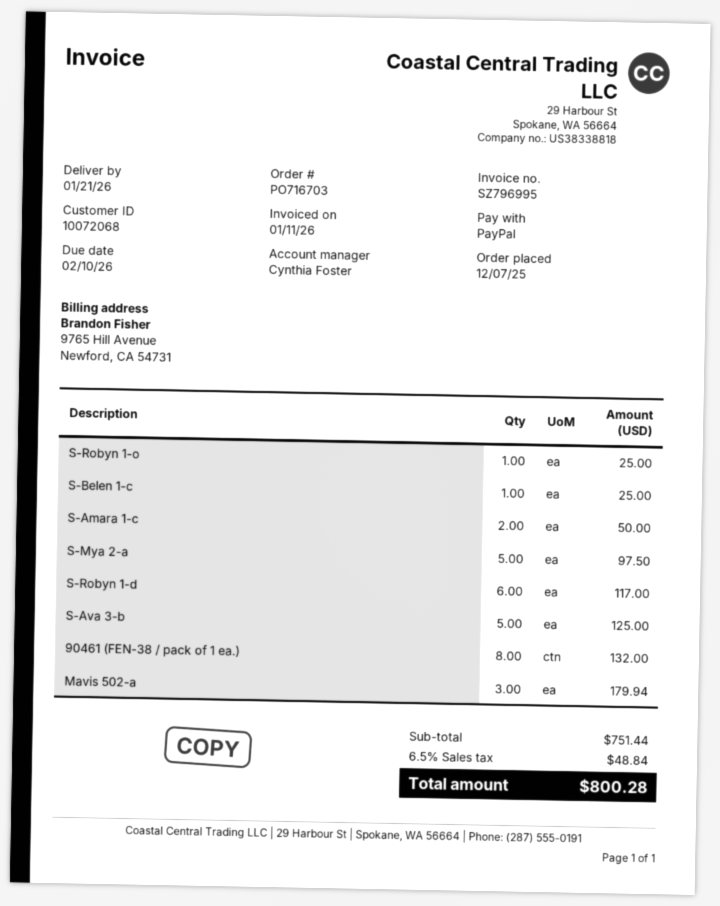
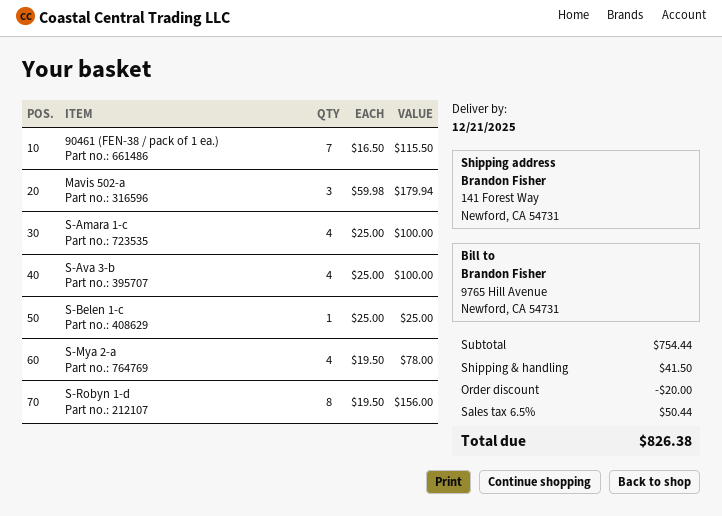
delivery date: 2026-01-21 -> 2025-12-21
S-Robyn 1-o: 1 for 25.00 -> none
S-Amara 1-c: 2 for 50.00 -> 4 for 100.00
S-Mya 2-a: 5 for 97.50 -> 4 for 78.00
S-Robyn 1-d: 6 for 117.00 -> 8 for 156.00
S-Ava 3-b: 5 for 125.00 -> 4 for 100.00
90461 (FEN-38 / pack of 1 ea.): 8 for 132.00 -> 7 for 115.50
subtotal: 751.44 -> 754.44
discount: none -> 20.00
shipping: none -> 41.50
tax: 6.5% = 48.84 -> 6.5% = 50.44
total: 800.28 -> 826.38

